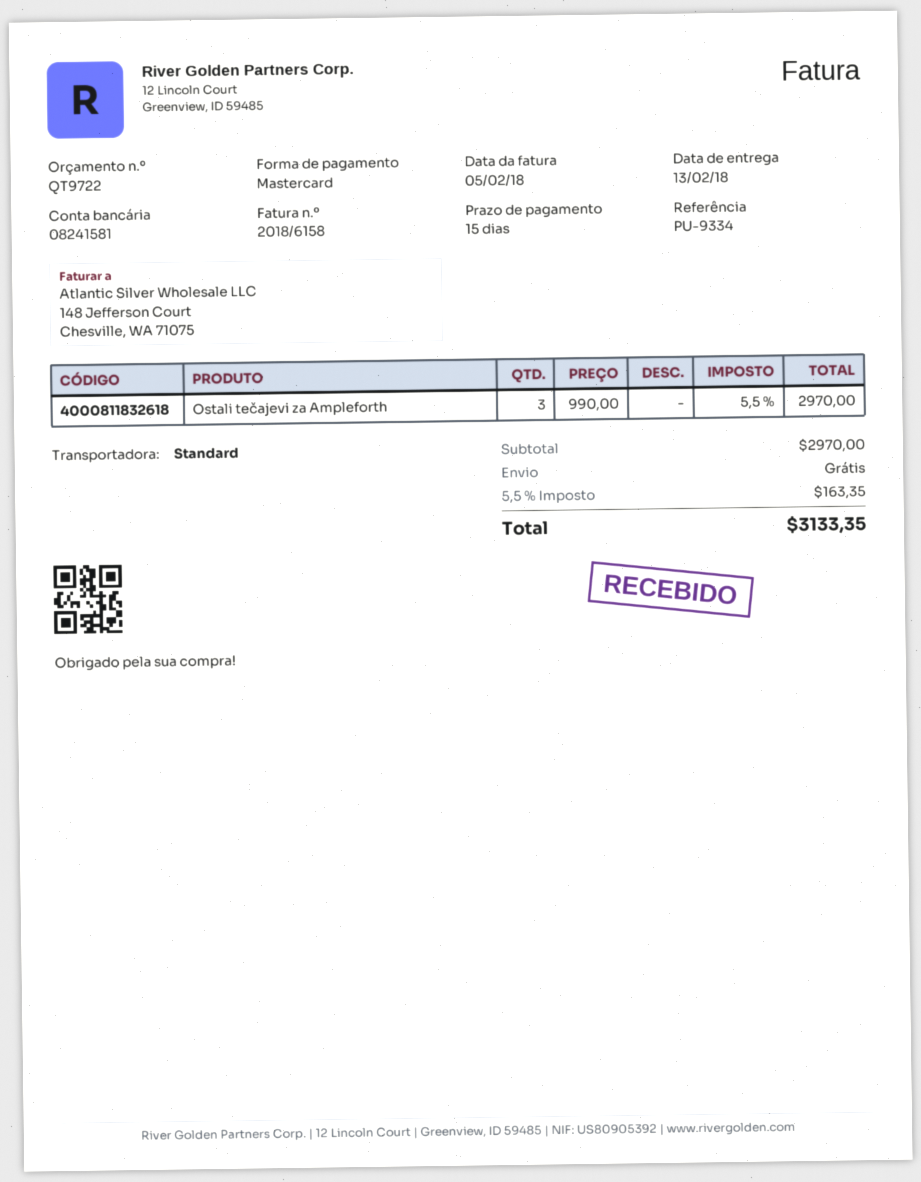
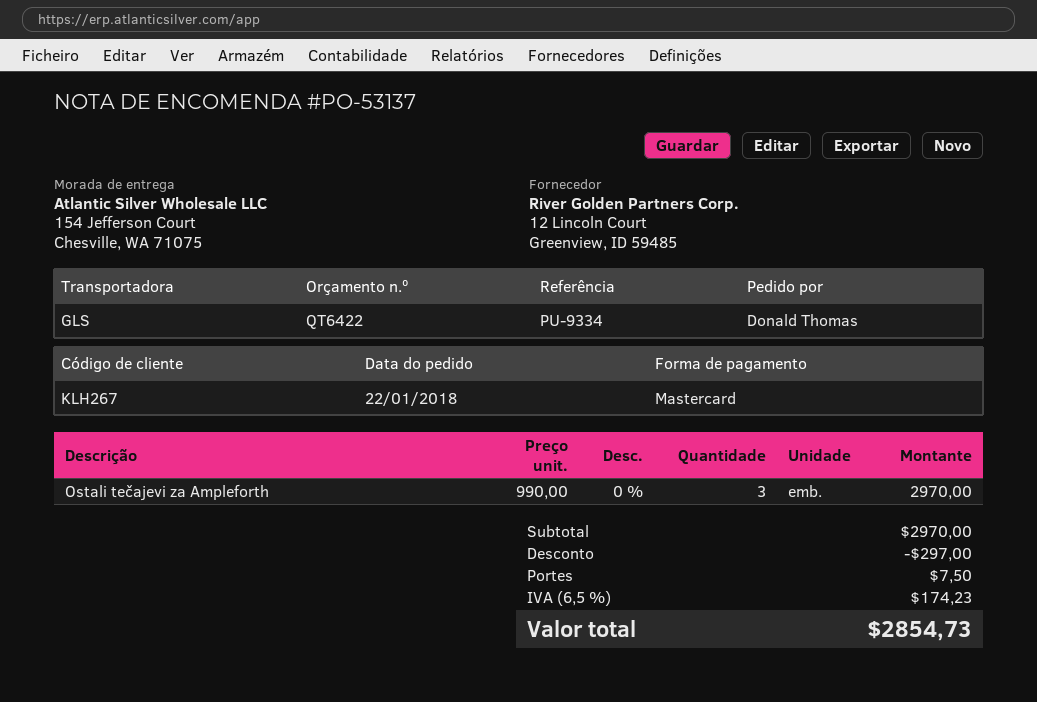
quote number: QT9722 -> QT6422
shipping method: standard -> GLS
discount: none -> 297.00
shipping: 0.00 -> 7.50
tax: 5.5% = 163.35 -> 6.5% = 174.23
total: 3133.35 -> 2854.73

